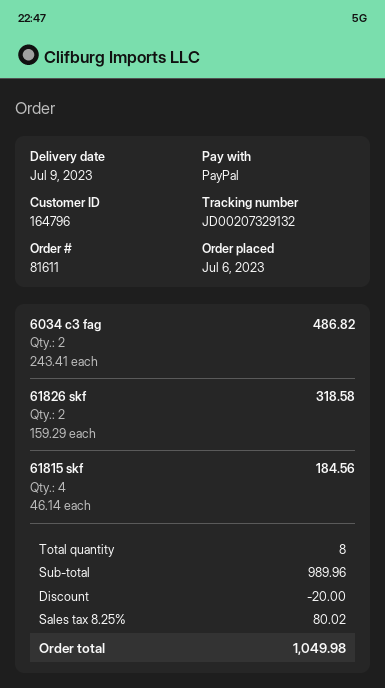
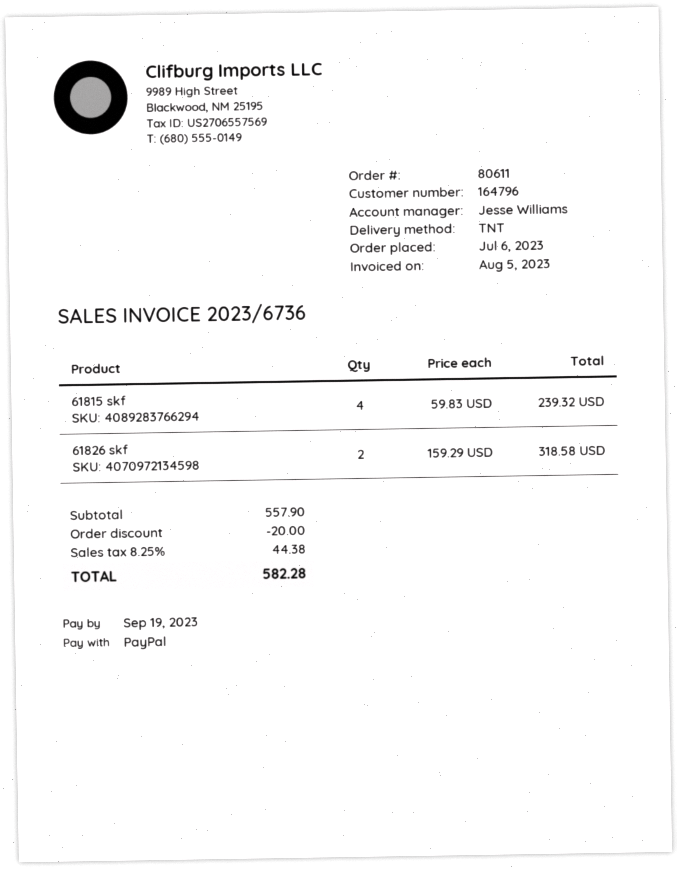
order number: 81611 -> 80611
6034 c3 fag: 2 x 243.41 = 486.82 -> none
61815 skf: 4 x 46.14 = 184.56 -> 4 x 59.83 = 239.32
subtotal: 989.96 -> 557.90
tax: 8.25% = 80.02 -> 8.25% = 44.38
total: 1049.98 -> 582.28

